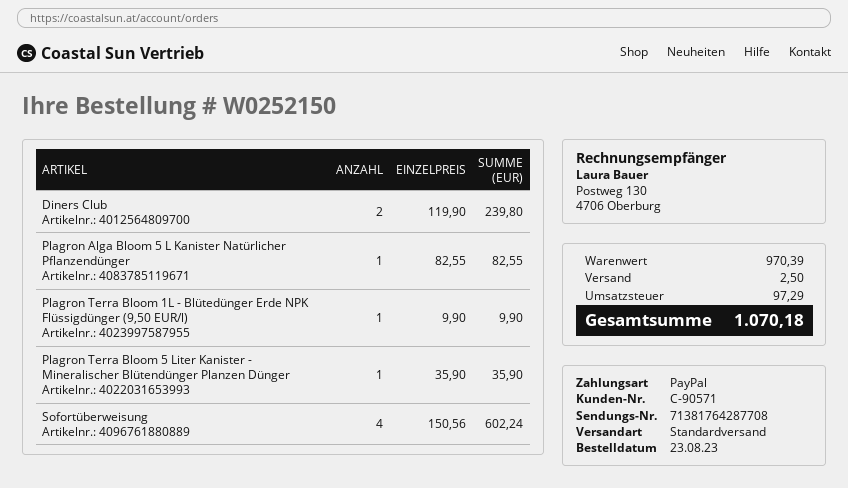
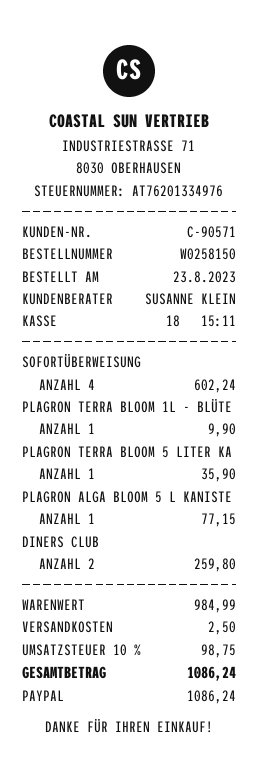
order number: W0252150 -> W0258150
Diners Club: 2 for 239.80 -> 2 for 259.80
Plagron Alga Bloom 5 L Kanister Natürlicher Pflanzendünger: 1 for 82.55 -> 1 for 77.15
subtotal: 970.39 -> 984.99
tax: 97.29 -> 98.75
total: 1070.18 -> 1086.24

